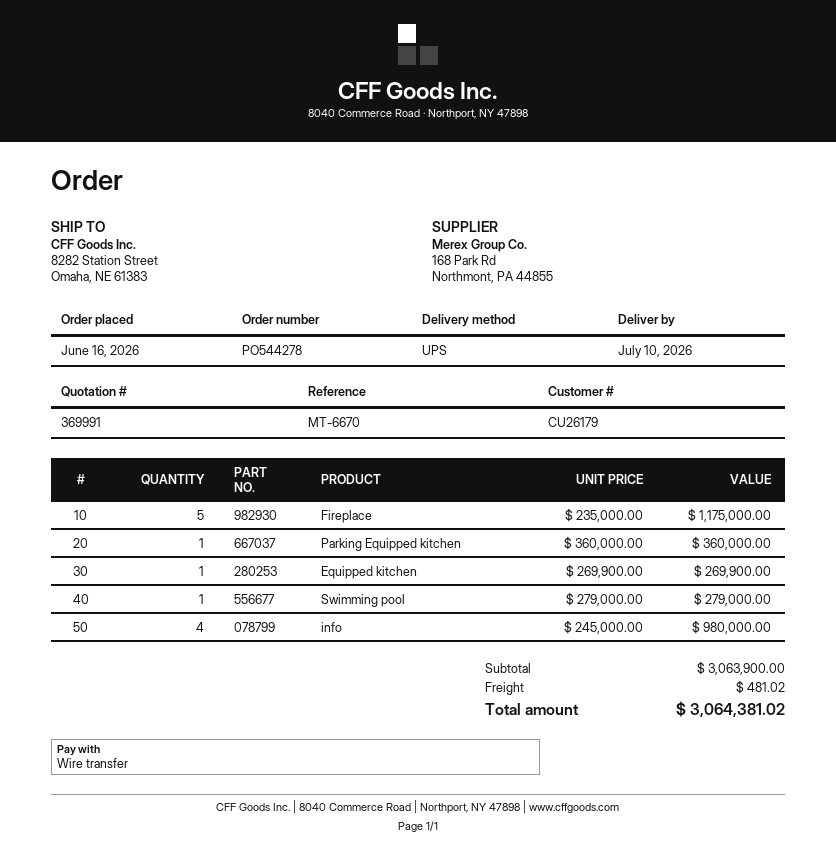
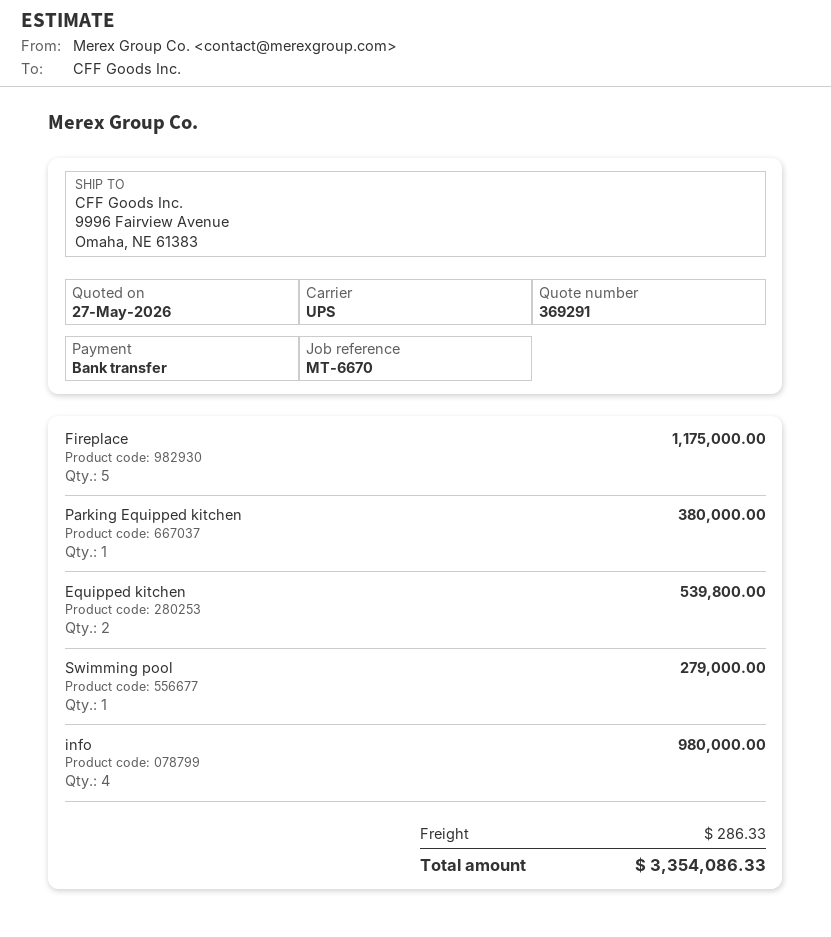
quote number: 369991 -> 369291
ship to: 8282 Station Street, Omaha, NE 61383 -> 9996 Fairview Avenue, Omaha, NE 61383
Parking Equipped kitchen: 1 for 360000.00 -> 1 for 380000.00
Equipped kitchen: 1 for 269900.00 -> 2 for 539800.00
shipping: 481.02 -> 286.33
total: 3064381.02 -> 3354086.33

